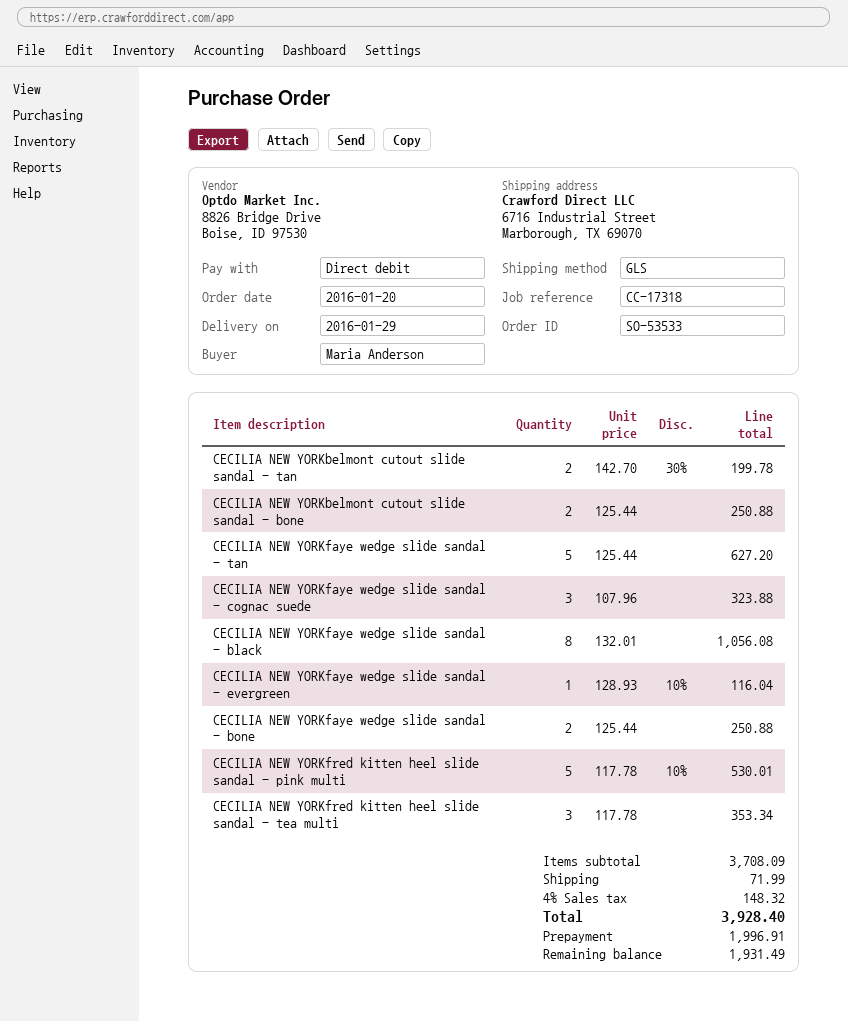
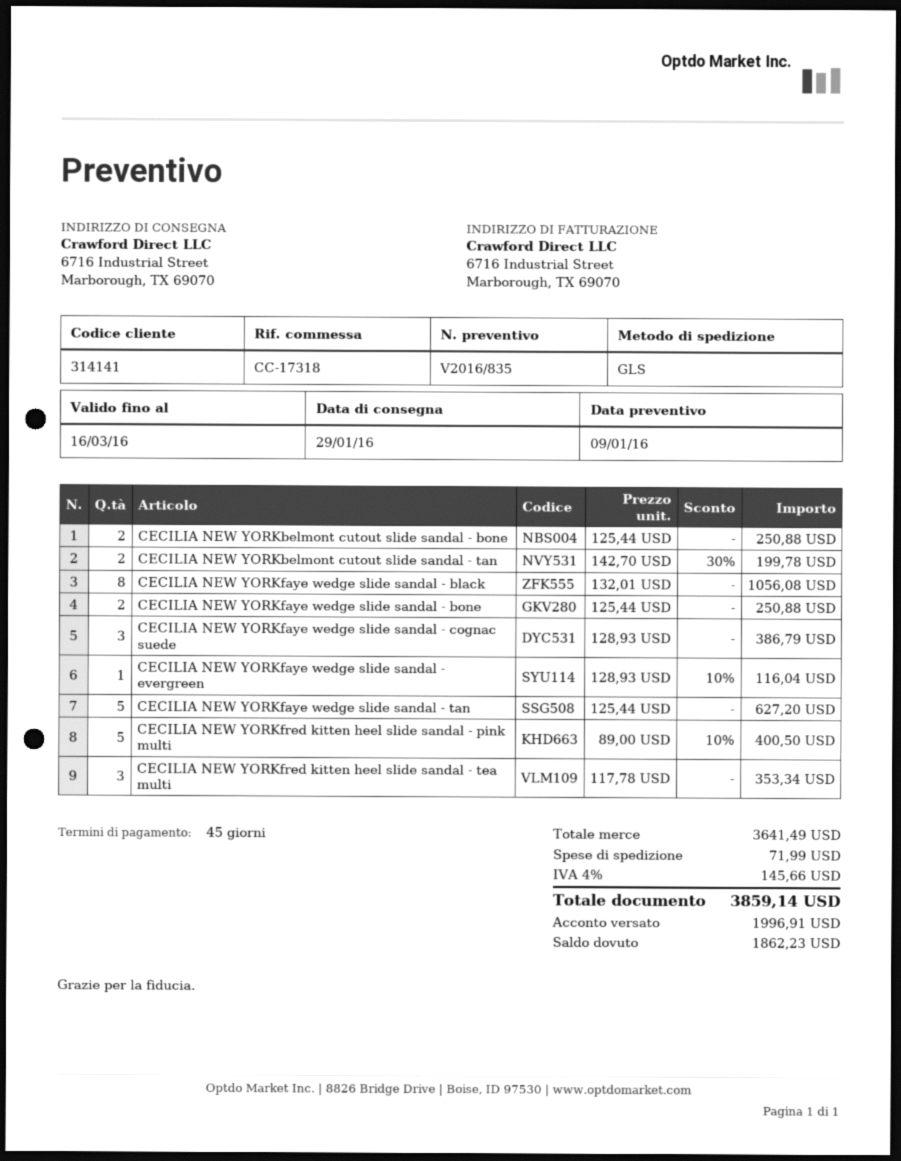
CECILIA NEW YORKfaye wedge slide sandal - cognac suede: 3 x 107.96 = 323.88 -> 3 x 128.93 = 386.79
CECILIA NEW YORKfred kitten heel slide sandal - pink multi: 5 x 117.78 - 10% = 530.01 -> 5 x 89.00 - 10% = 400.50
subtotal: 3708.09 -> 3641.49
tax: 4% = 148.32 -> 4% = 145.66
total: 3928.40 -> 3859.14
balance: 1931.49 -> 1862.23

